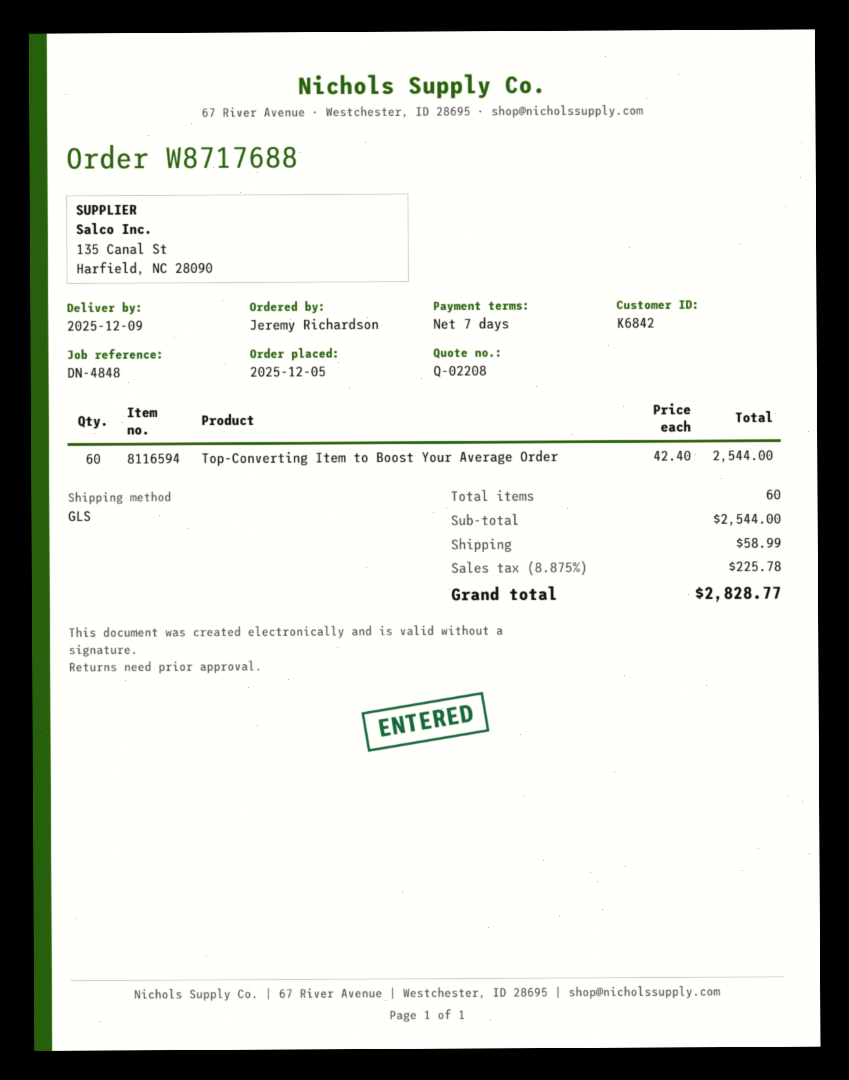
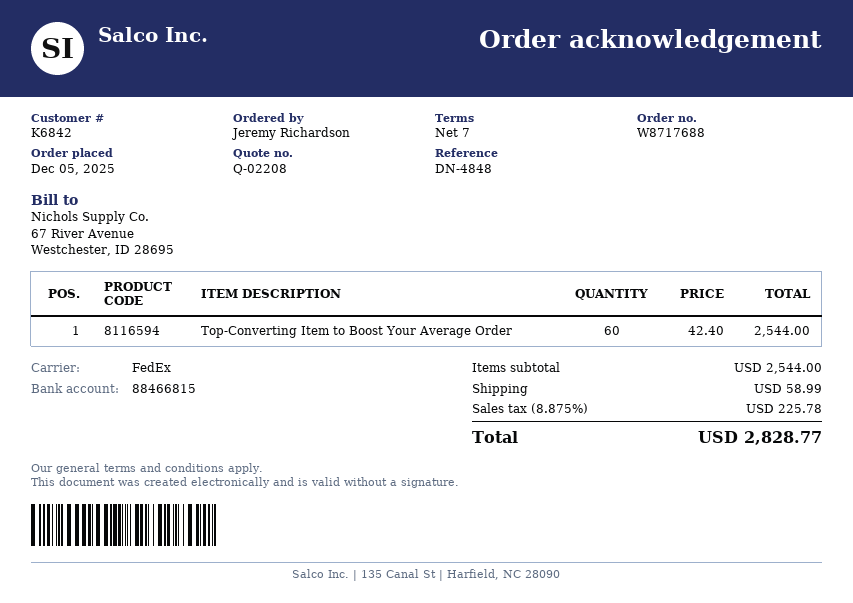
shipping method: GLS -> FedEx

